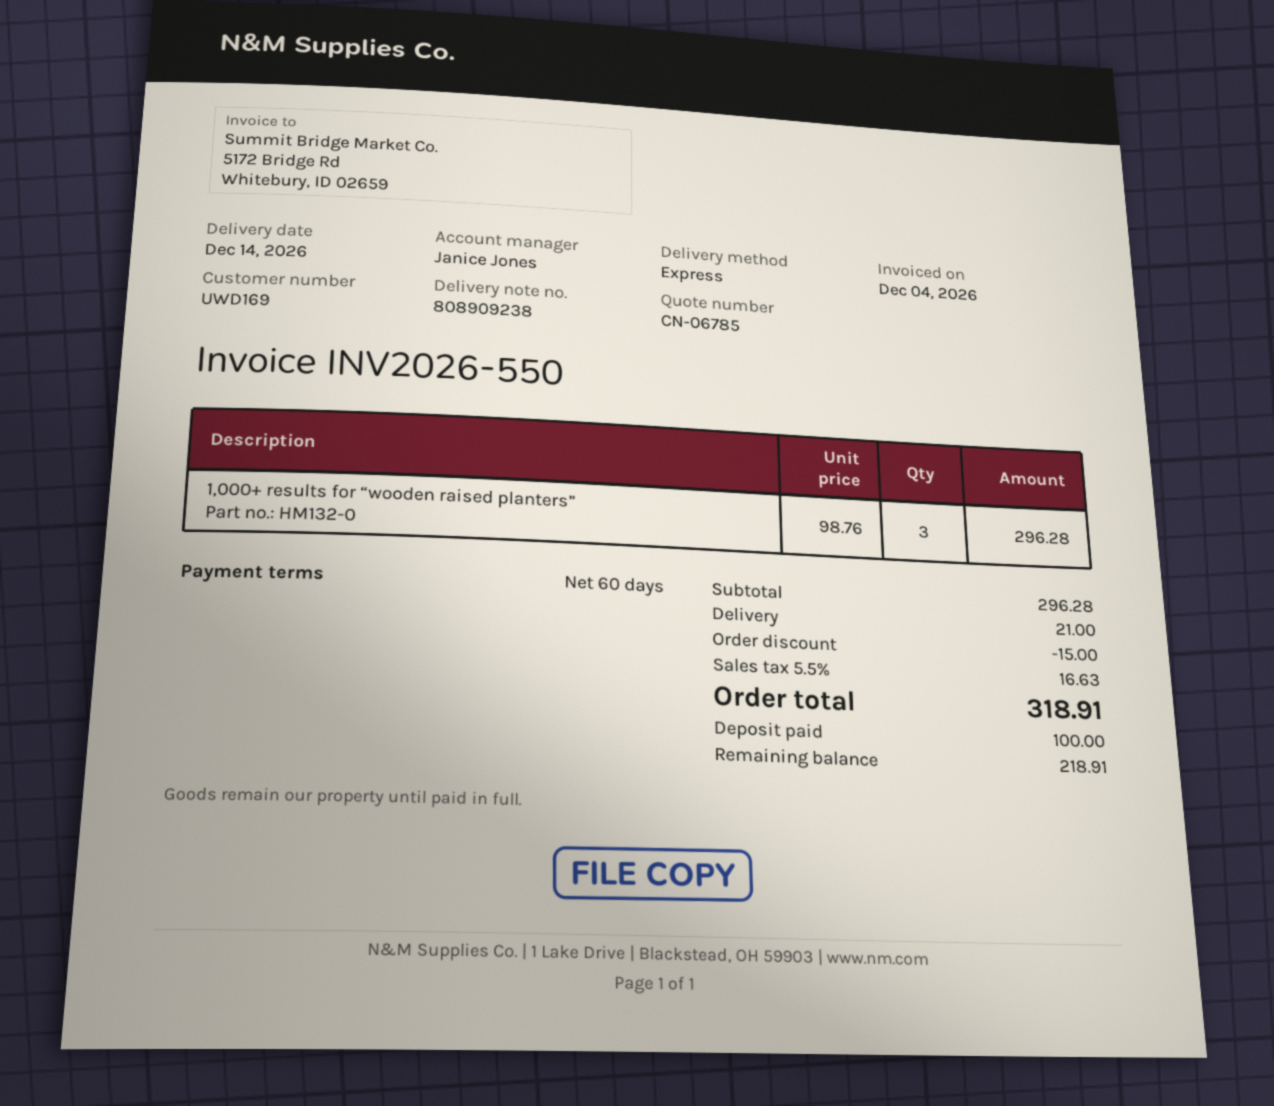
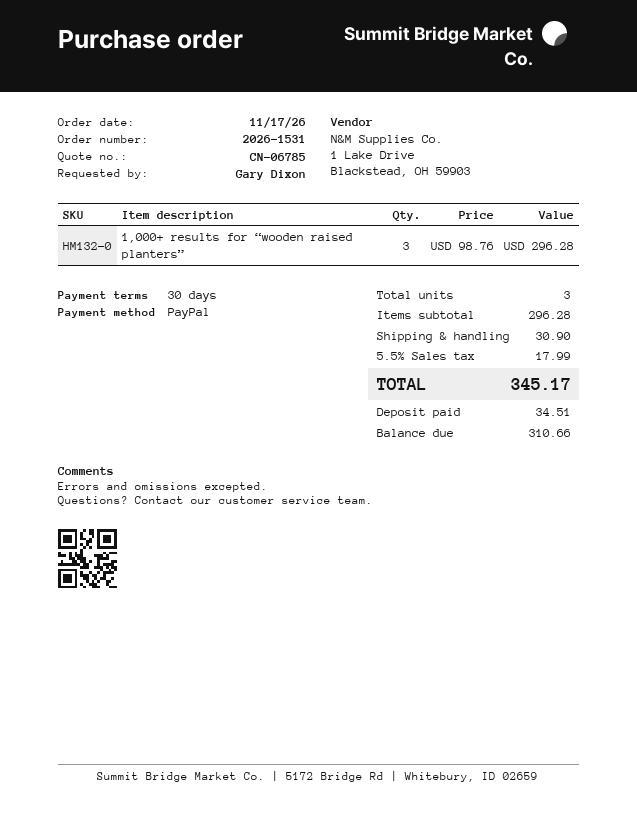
payment terms: 60 days -> 30 days
discount: 15.00 -> none
shipping: 21.00 -> 30.90
tax: 5.5% = 16.63 -> 5.5% = 17.99
total: 318.91 -> 345.17
deposit: 100.00 -> 34.51
balance: 218.91 -> 310.66

